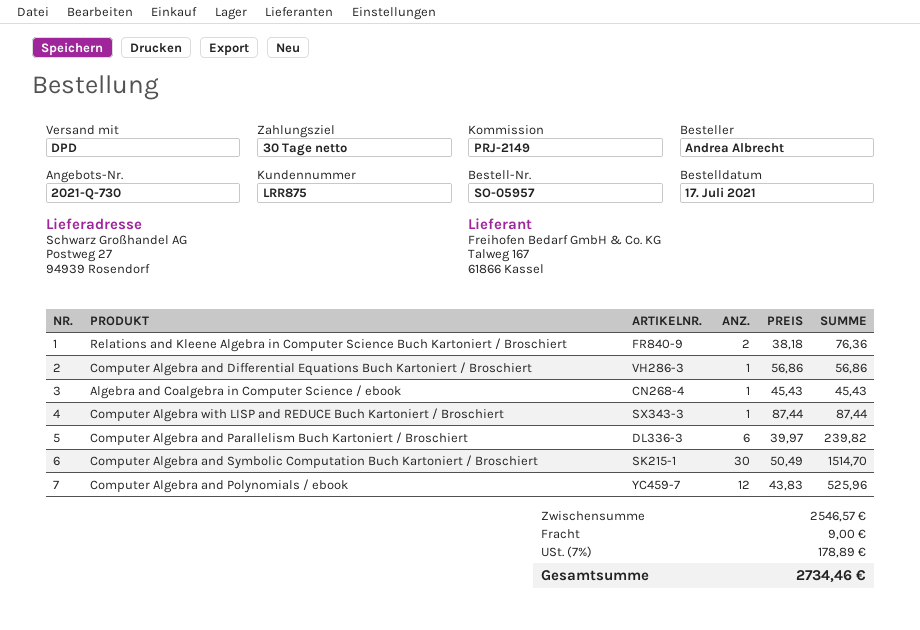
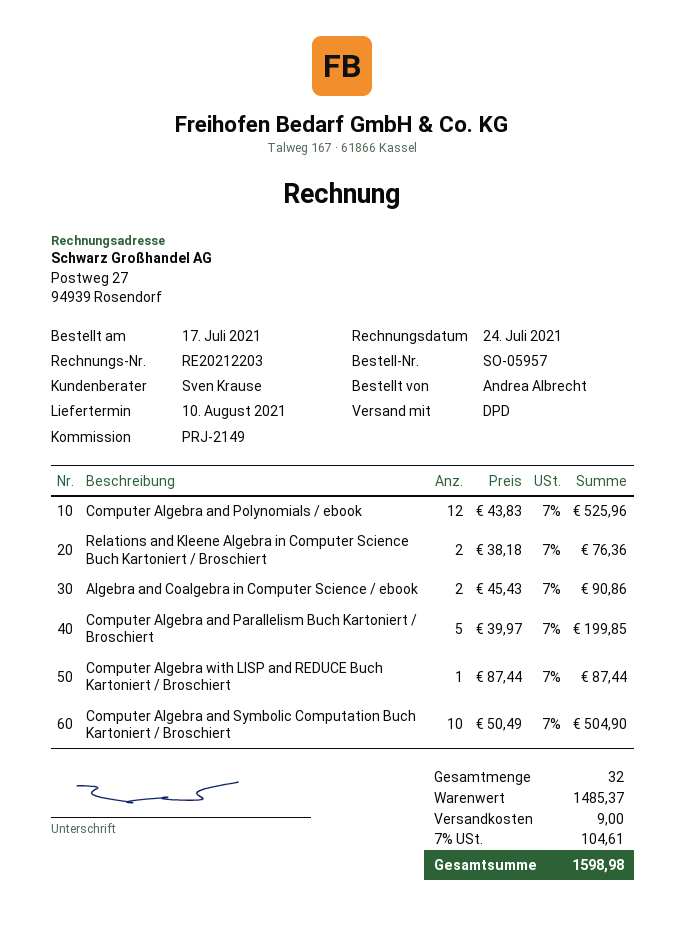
Computer Algebra and Differential Equations Buch Kartoniert / Broschiert: 1 x 56.86 = 56.86 -> none
Algebra and Coalgebra in Computer Science / ebook: 1 x 45.43 = 45.43 -> 2 x 45.43 = 90.86
Computer Algebra and Parallelism Buch Kartoniert / Broschiert: 6 x 39.97 = 239.82 -> 5 x 39.97 = 199.85
Computer Algebra and Symbolic Computation Buch Kartoniert / Broschiert: 30 x 50.49 = 1514.70 -> 10 x 50.49 = 504.90
subtotal: 2546.57 -> 1485.37
tax: 7% = 178.89 -> 7% = 104.61
total: 2734.46 -> 1598.98

